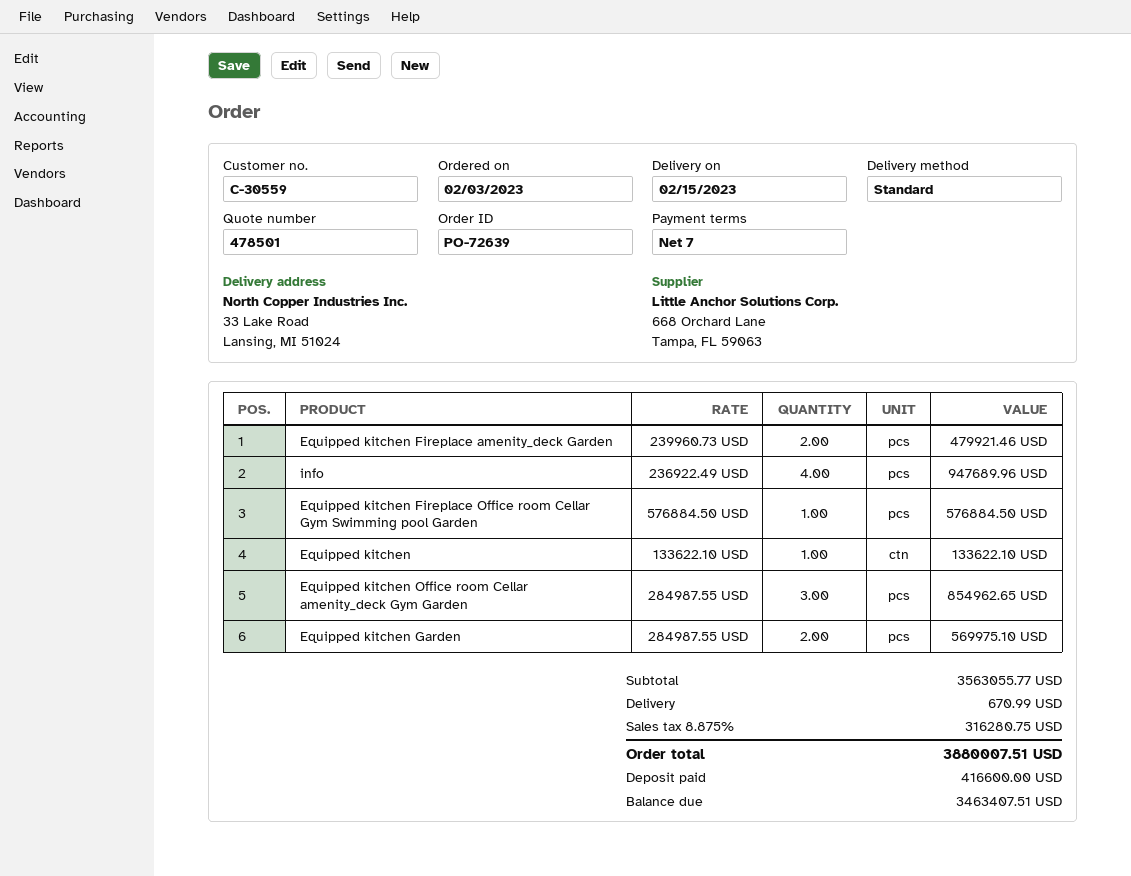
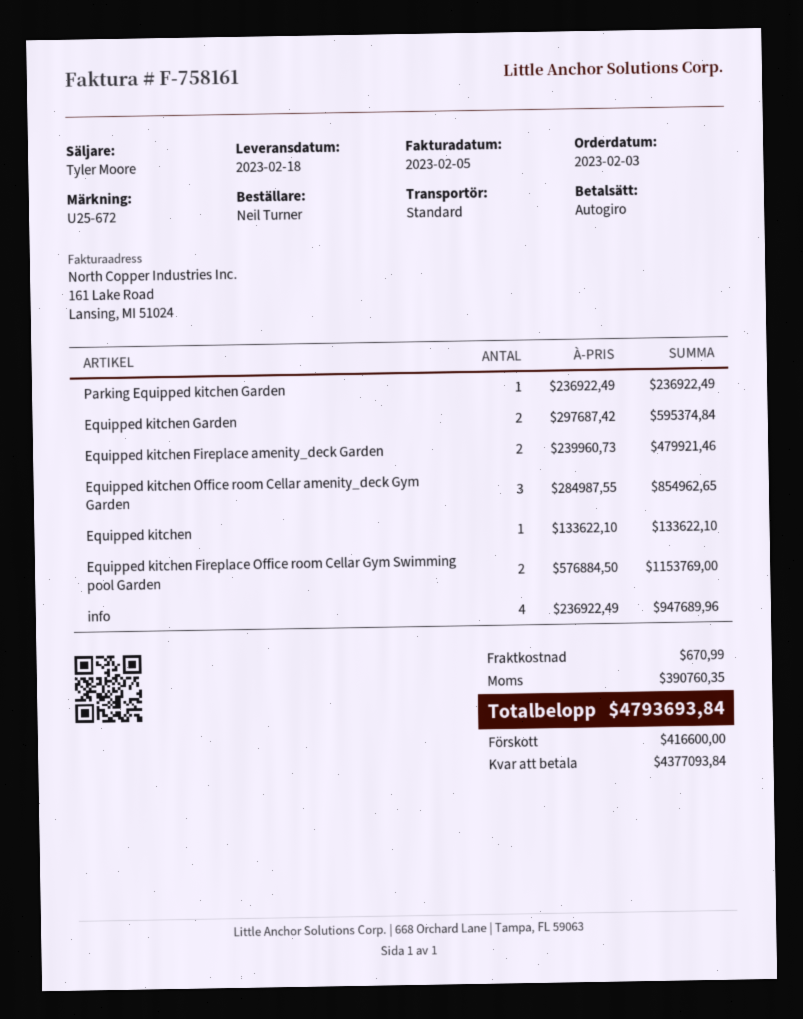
delivery date: 2023-02-15 -> 2023-02-18
Equipped kitchen Fireplace Office room Cellar Gym Swimming pool Garden: 1 x 576884.50 = 576884.50 -> 2 x 576884.50 = 1153769.00
Equipped kitchen Garden: 2 x 284987.55 = 569975.10 -> 2 x 297687.42 = 595374.84
Parking Equipped kitchen Garden: none -> 1 x 236922.49 = 236922.49
tax: 316280.75 -> 390760.35
total: 3880007.51 -> 4793693.84
balance: 3463407.51 -> 4377093.84

